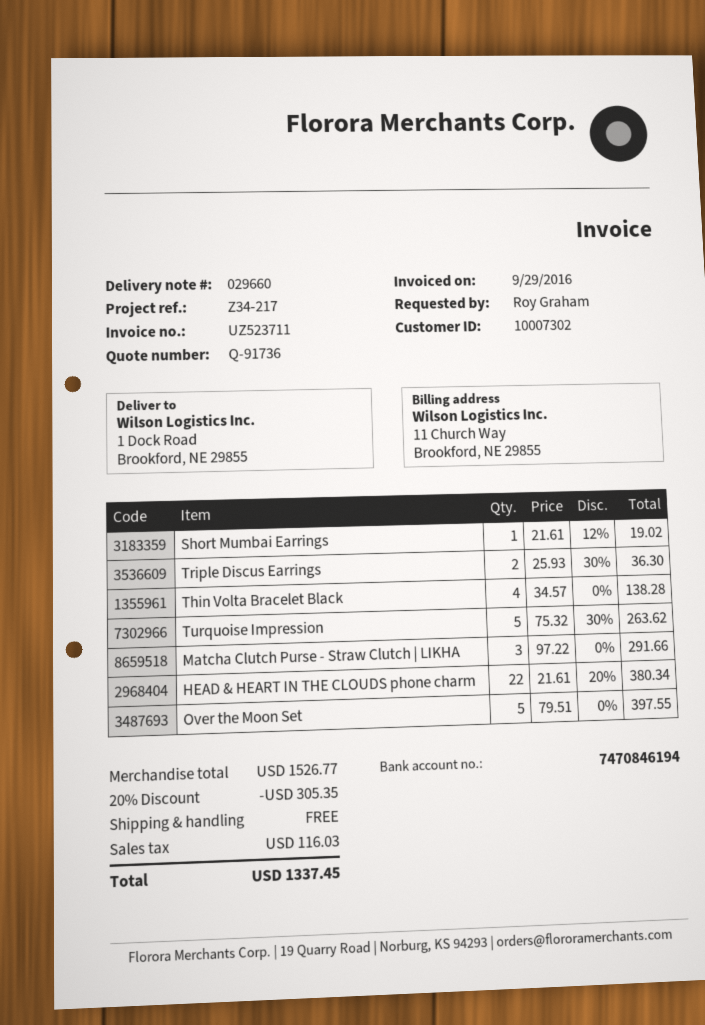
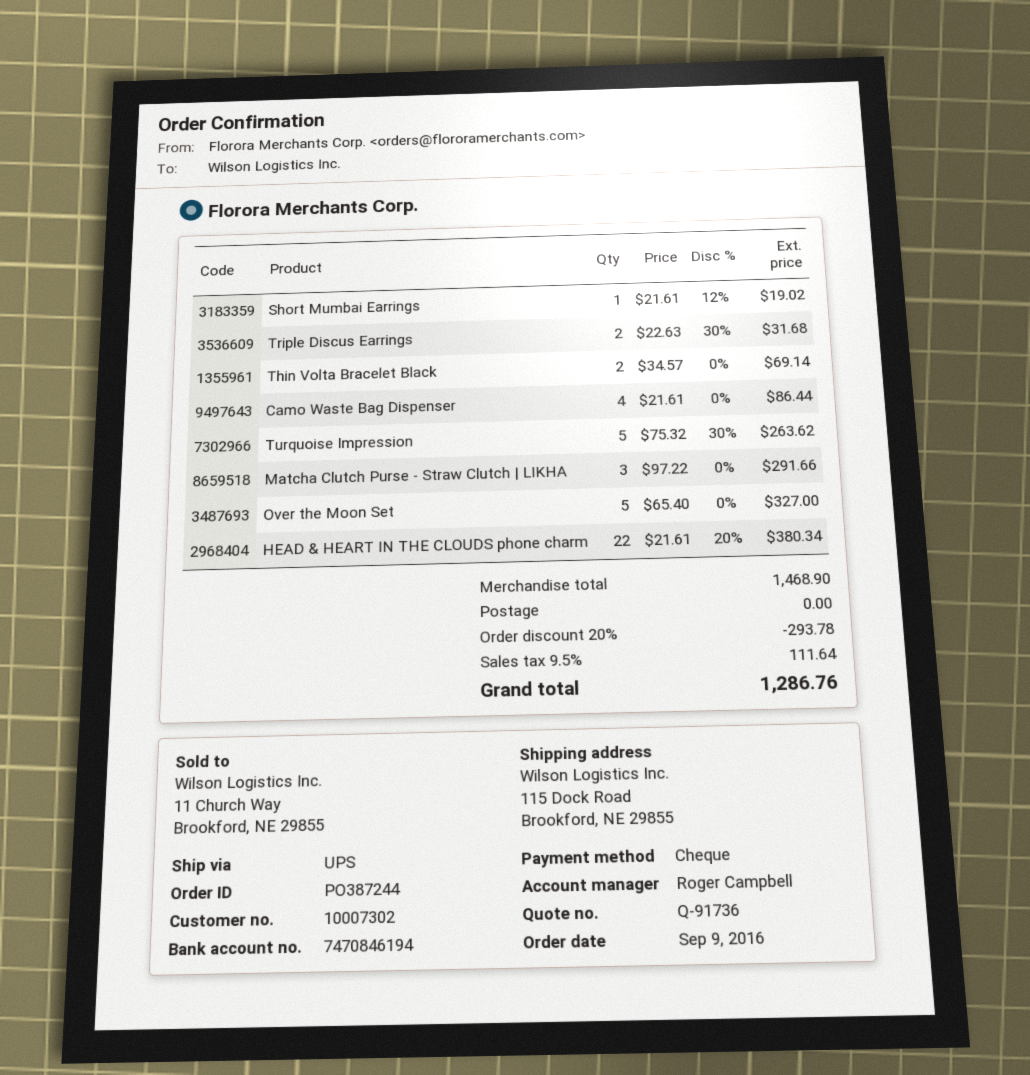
ship to: 1 Dock Road, Brookford, NE 29855 -> 115 Dock Road, Brookford, NE 29855
Triple Discus Earrings: 2 x 25.93 - 30% = 36.30 -> 2 x 22.63 - 30% = 31.68
Thin Volta Bracelet Black: 4 x 34.57 = 138.28 -> 2 x 34.57 = 69.14
Over the Moon Set: 5 x 79.51 = 397.55 -> 5 x 65.40 = 327.00
Camo Waste Bag Dispenser: none -> 4 x 21.61 = 86.44
subtotal: 1526.77 -> 1468.90
discount: 20% = 305.35 -> 20% = 293.78
tax: 116.03 -> 111.64
total: 1337.45 -> 1286.76

